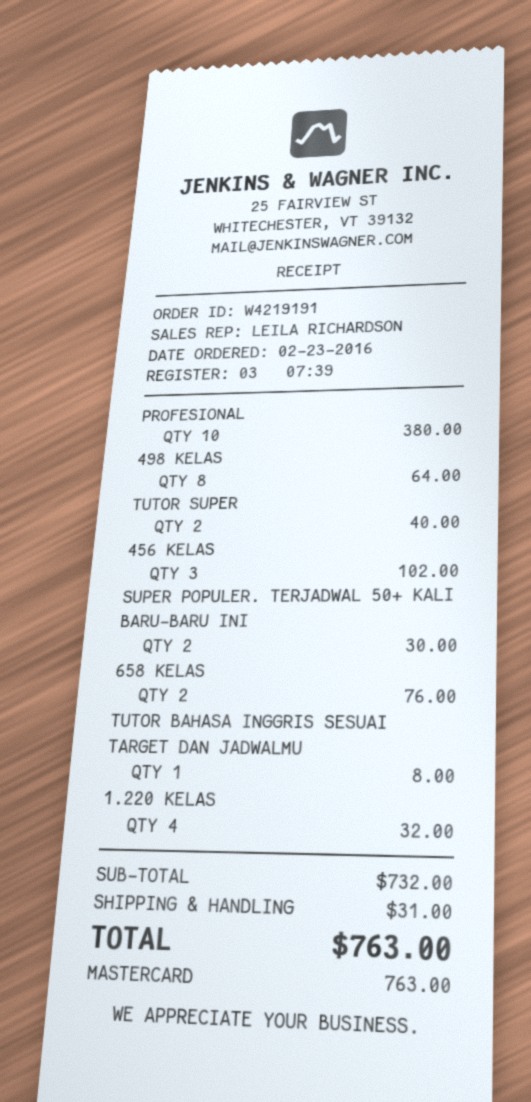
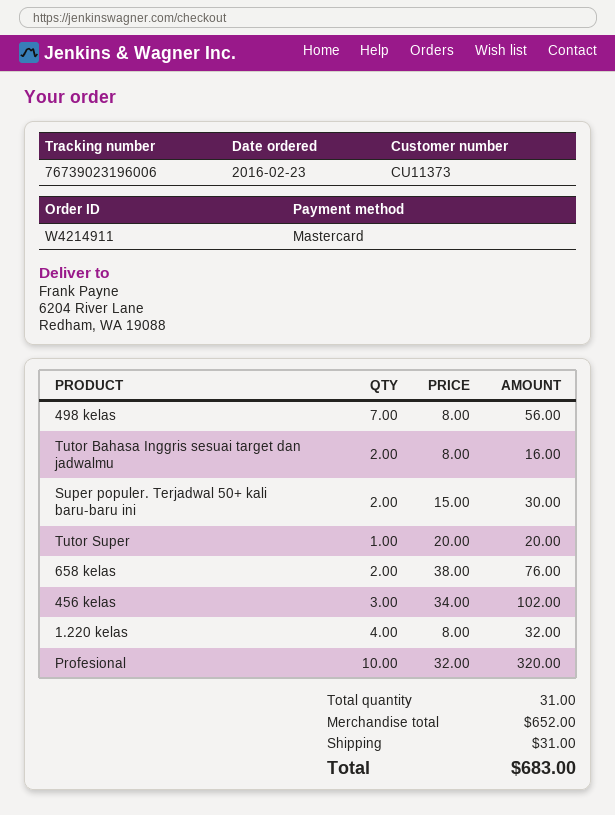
order number: W4219191 -> W4214911
PROFESIONAL: 10 for 380.00 -> 10 for 320.00
498 KELAS: 8 for 64.00 -> 7 for 56.00
TUTOR SUPER: 2 for 40.00 -> 1 for 20.00
TUTOR BAHASA INGGRIS SESUAI TARGET DAN JADWALMU: 1 for 8.00 -> 2 for 16.00
subtotal: 732.00 -> 652.00
total: 763.00 -> 683.00

